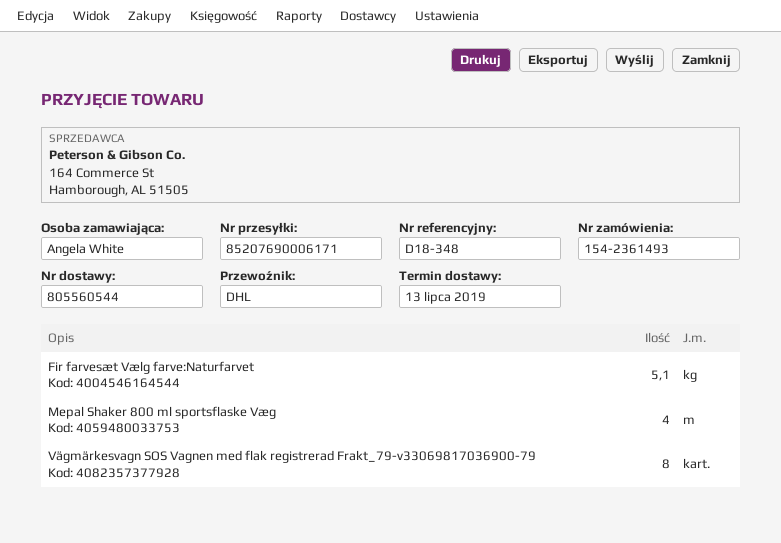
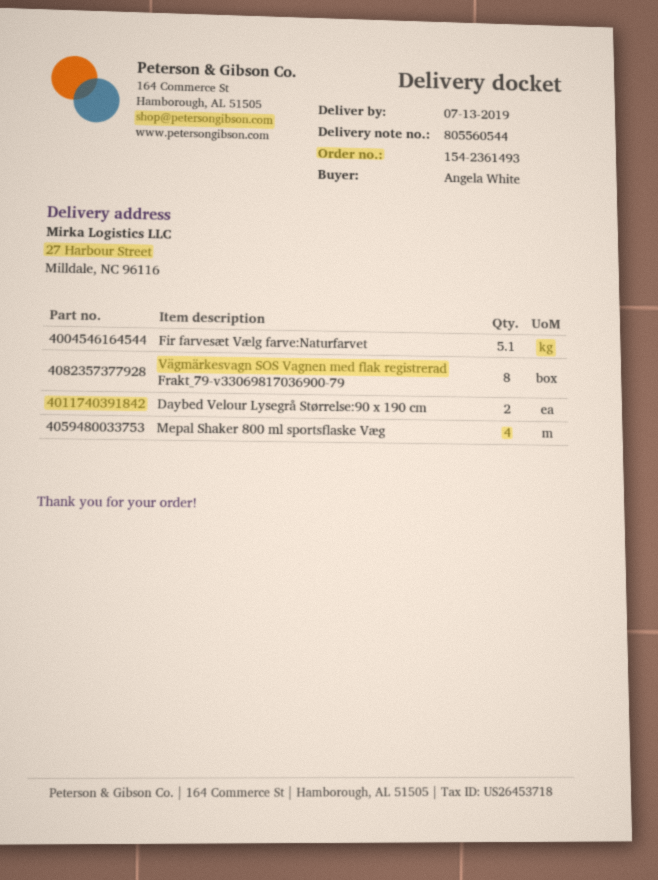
Daybed Velour Lysegrå Størrelse:90 x 190 cm: none -> 2

